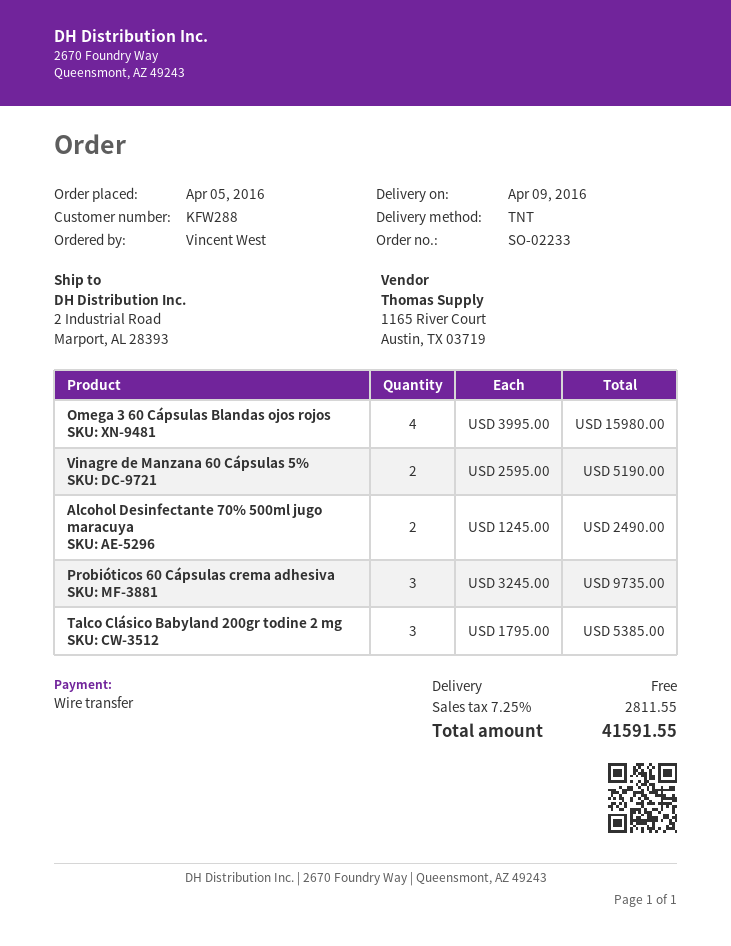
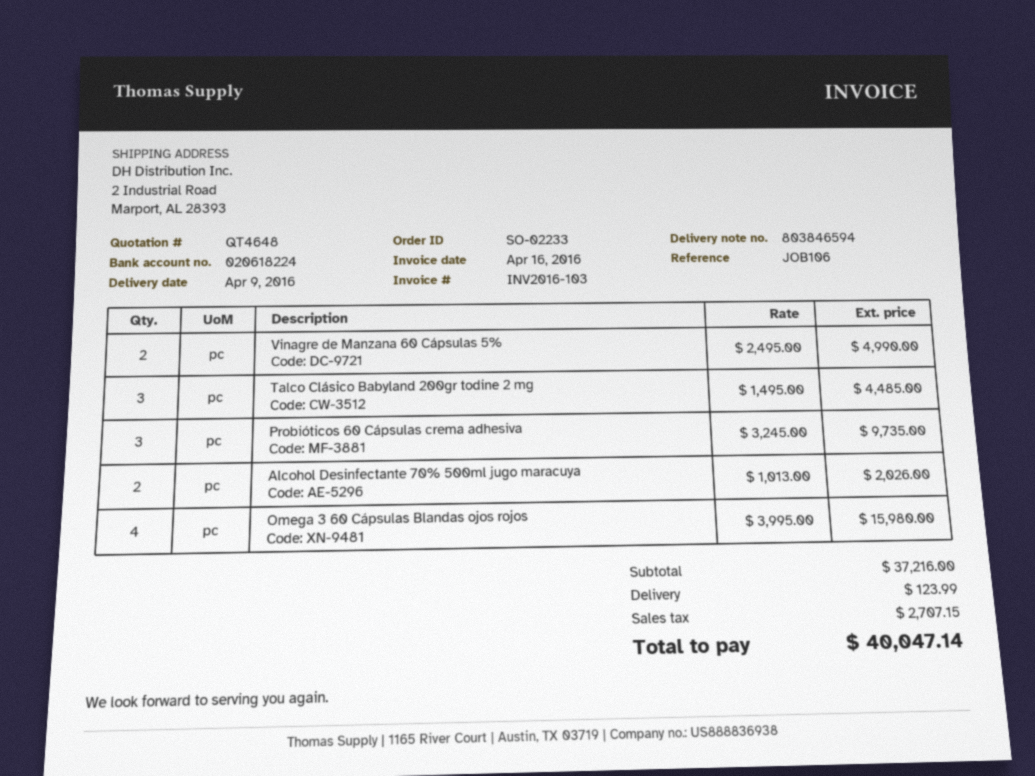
Vinagre de Manzana 60 Cápsulas 5%: 2 x 2595.00 = 5190.00 -> 2 x 2495.00 = 4990.00
Alcohol Desinfectante 70% 500ml jugo maracuya: 2 x 1245.00 = 2490.00 -> 2 x 1013.00 = 2026.00
Talco Clásico Babyland 200gr todine 2 mg: 3 x 1795.00 = 5385.00 -> 3 x 1495.00 = 4485.00
shipping: 0.00 -> 123.99
tax: 2811.55 -> 2707.15
total: 41591.55 -> 40047.14

